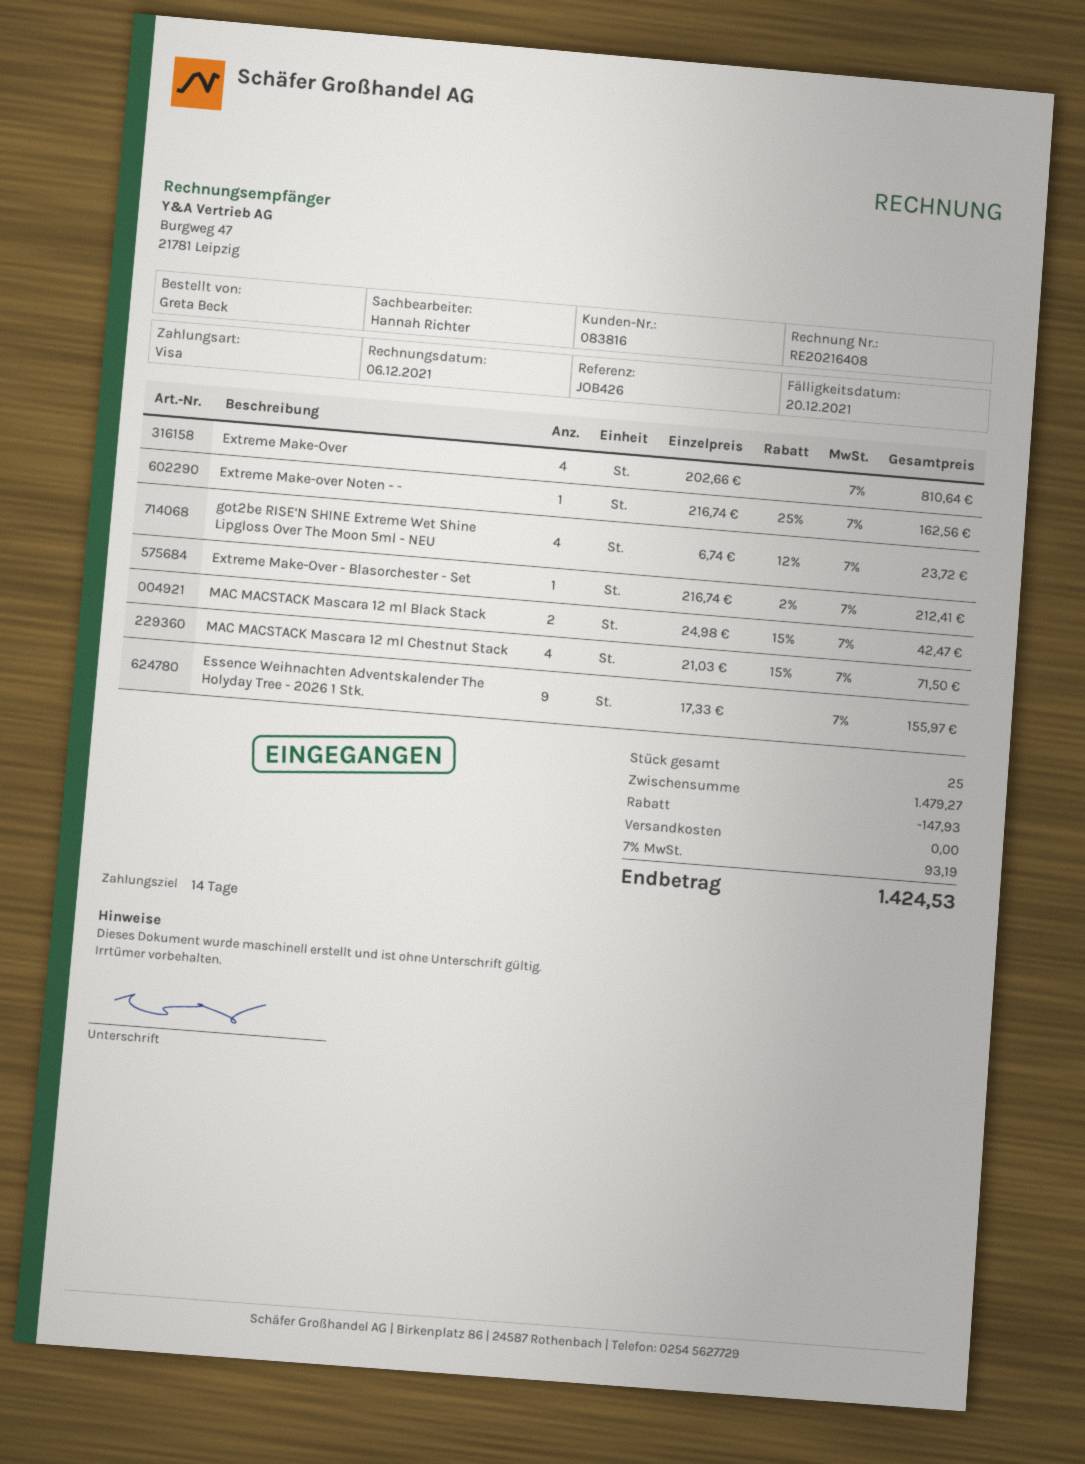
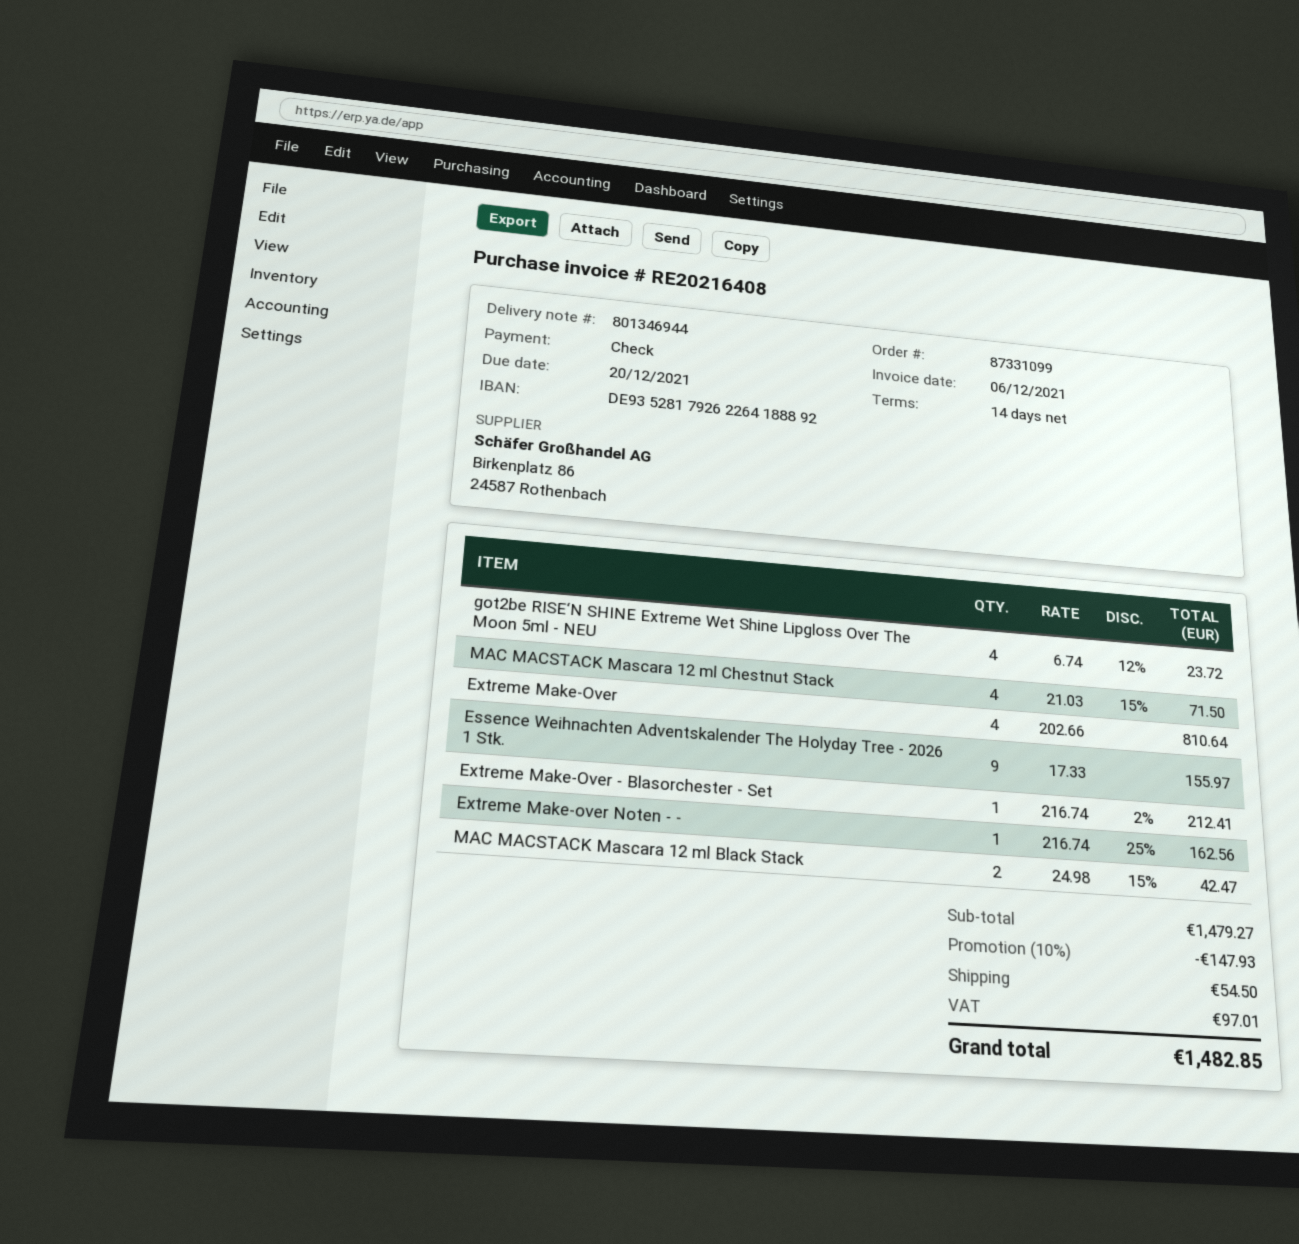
payment method: Visa -> cheque
shipping: 0.00 -> 54.50
tax: 93.19 -> 97.01
total: 1424.53 -> 1482.85

